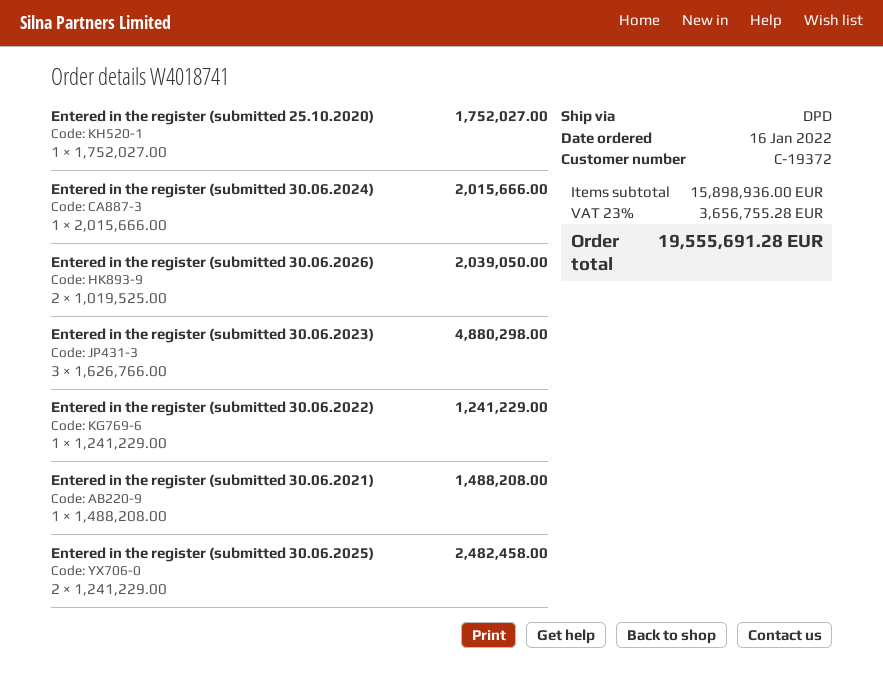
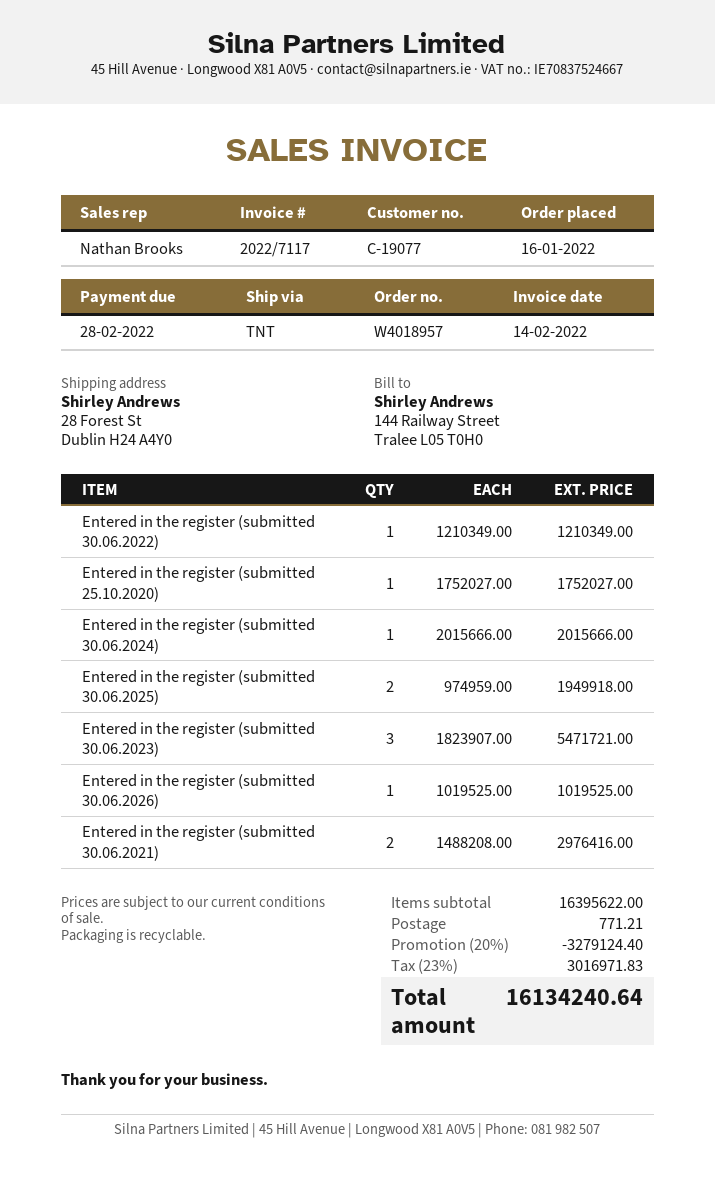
order number: W4018741 -> W4018957
customer number: C-19372 -> C-19077
shipping method: DPD -> TNT
Entered in the register (submitted 30.06.2026): 2 x 1019525.00 = 2039050.00 -> 1 x 1019525.00 = 1019525.00
Entered in the register (submitted 30.06.2023): 3 x 1626766.00 = 4880298.00 -> 3 x 1823907.00 = 5471721.00
Entered in the register (submitted 30.06.2022): 1 x 1241229.00 = 1241229.00 -> 1 x 1210349.00 = 1210349.00
Entered in the register (submitted 30.06.2021): 1 x 1488208.00 = 1488208.00 -> 2 x 1488208.00 = 2976416.00
Entered in the register (submitted 30.06.2025): 2 x 1241229.00 = 2482458.00 -> 2 x 974959.00 = 1949918.00
subtotal: 15898936.00 -> 16395622.00
discount: none -> 20% = 3279124.40
shipping: none -> 771.21
tax: 23% = 3656755.28 -> 23% = 3016971.83
total: 19555691.28 -> 16134240.64

